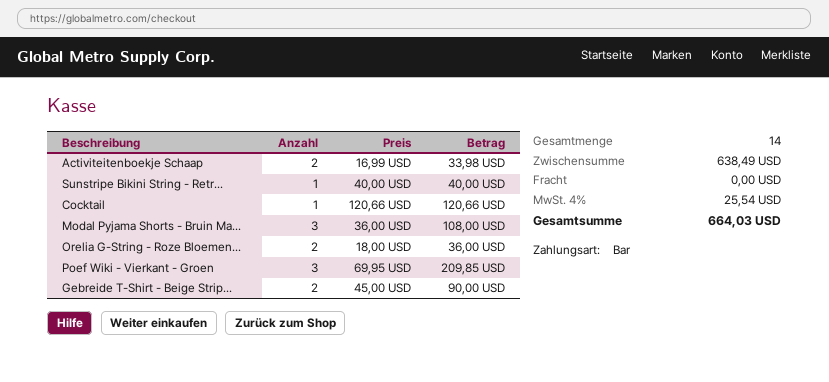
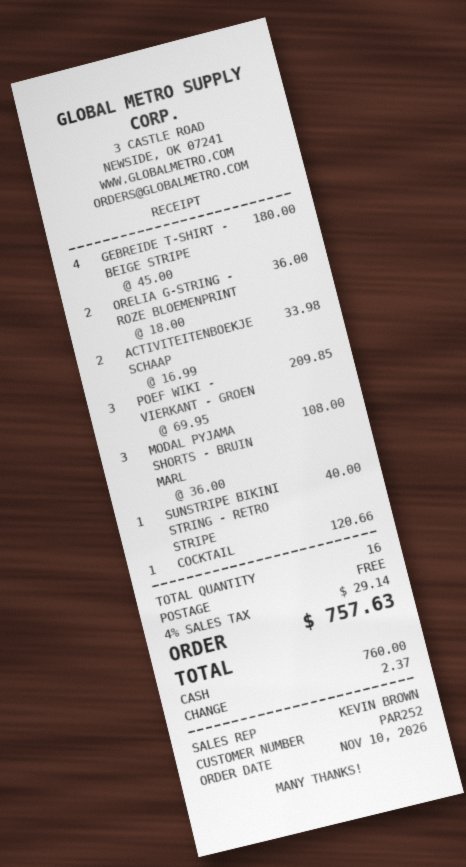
Gebreide T-Shirt - Beige Strip...: 2 x 45.00 = 90.00 -> 4 x 45.00 = 180.00
total quantity: 14 -> 16
tax: 4% = 25.54 -> 4% = 29.14
total: 664.03 -> 757.63

